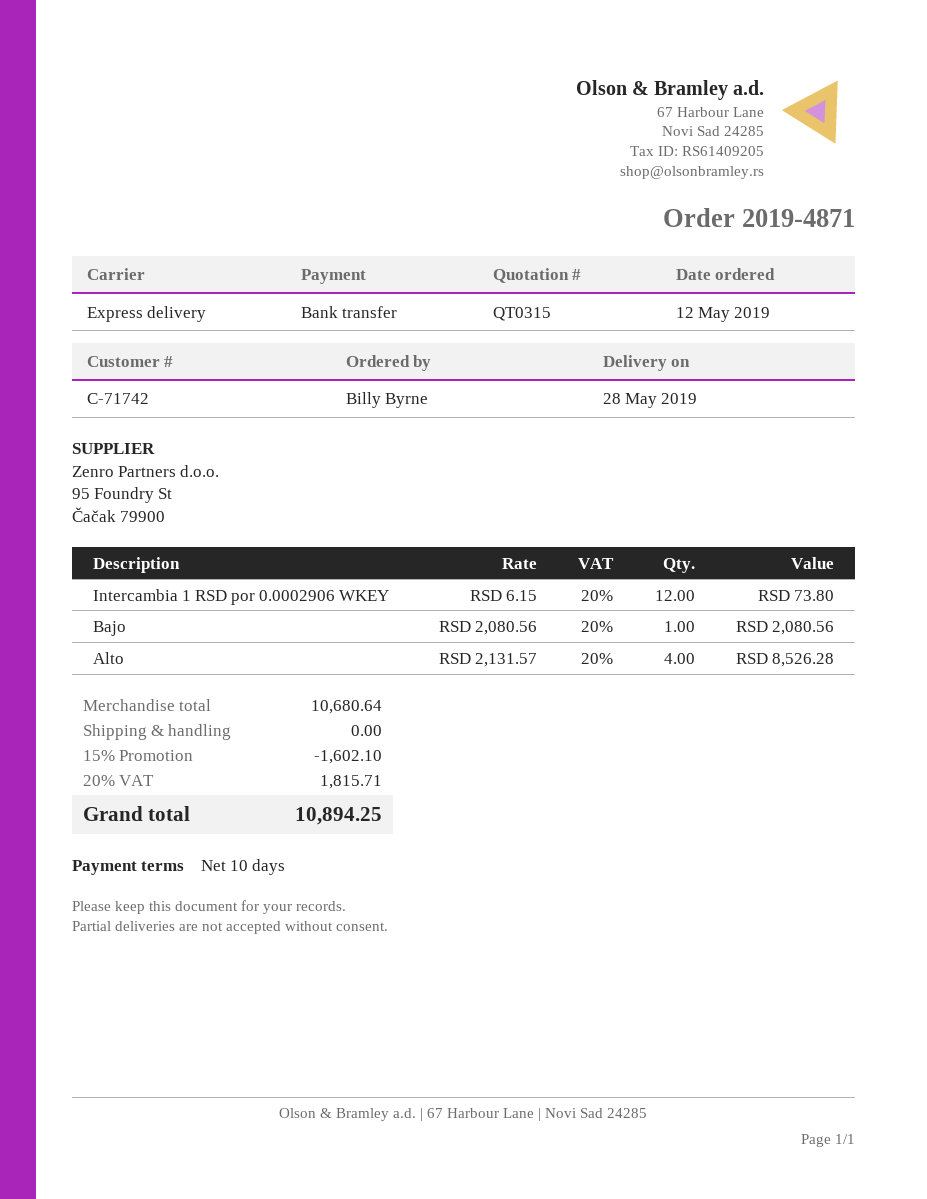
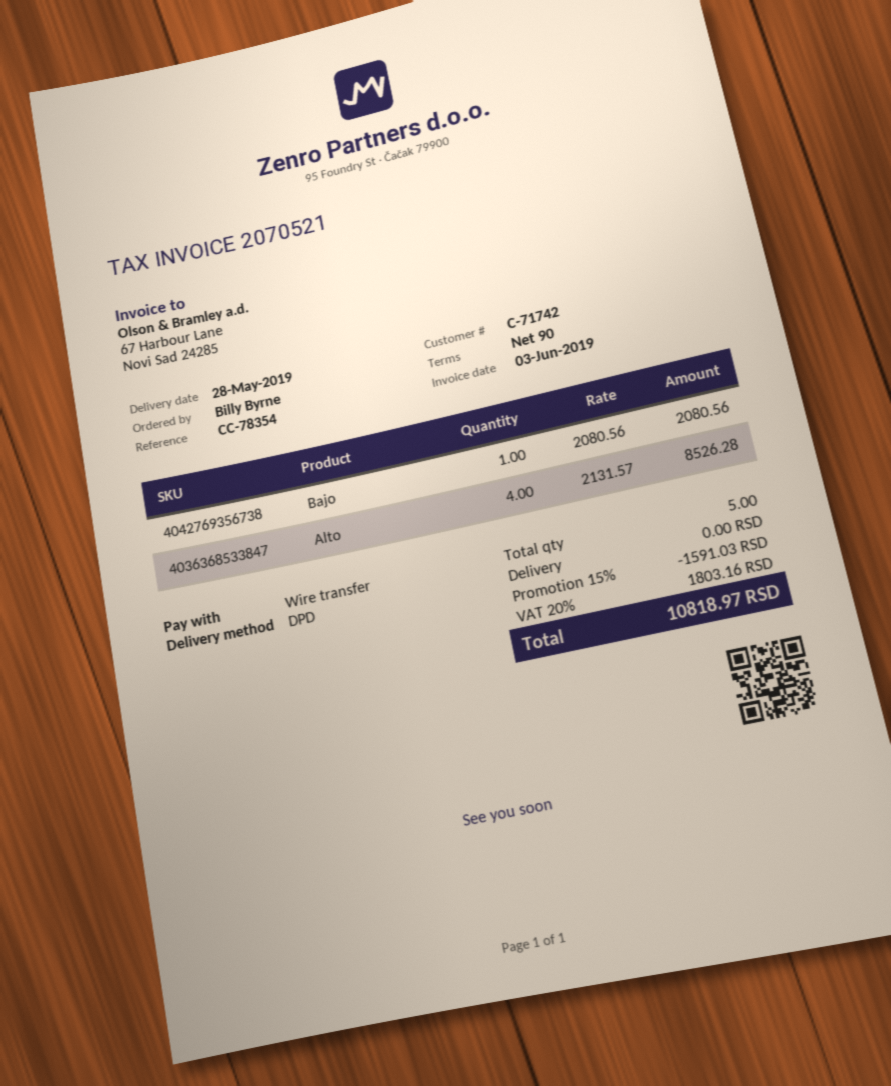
payment terms: 10 days -> 90 days
shipping method: express -> DPD
Intercambia 1 RSD por 0.0002906 WKEY: 12 x 6.15 = 73.80 -> none
discount: 15% = 1602.10 -> 15% = 1591.03
tax: 20% = 1815.71 -> 20% = 1803.16
total: 10894.25 -> 10818.97

